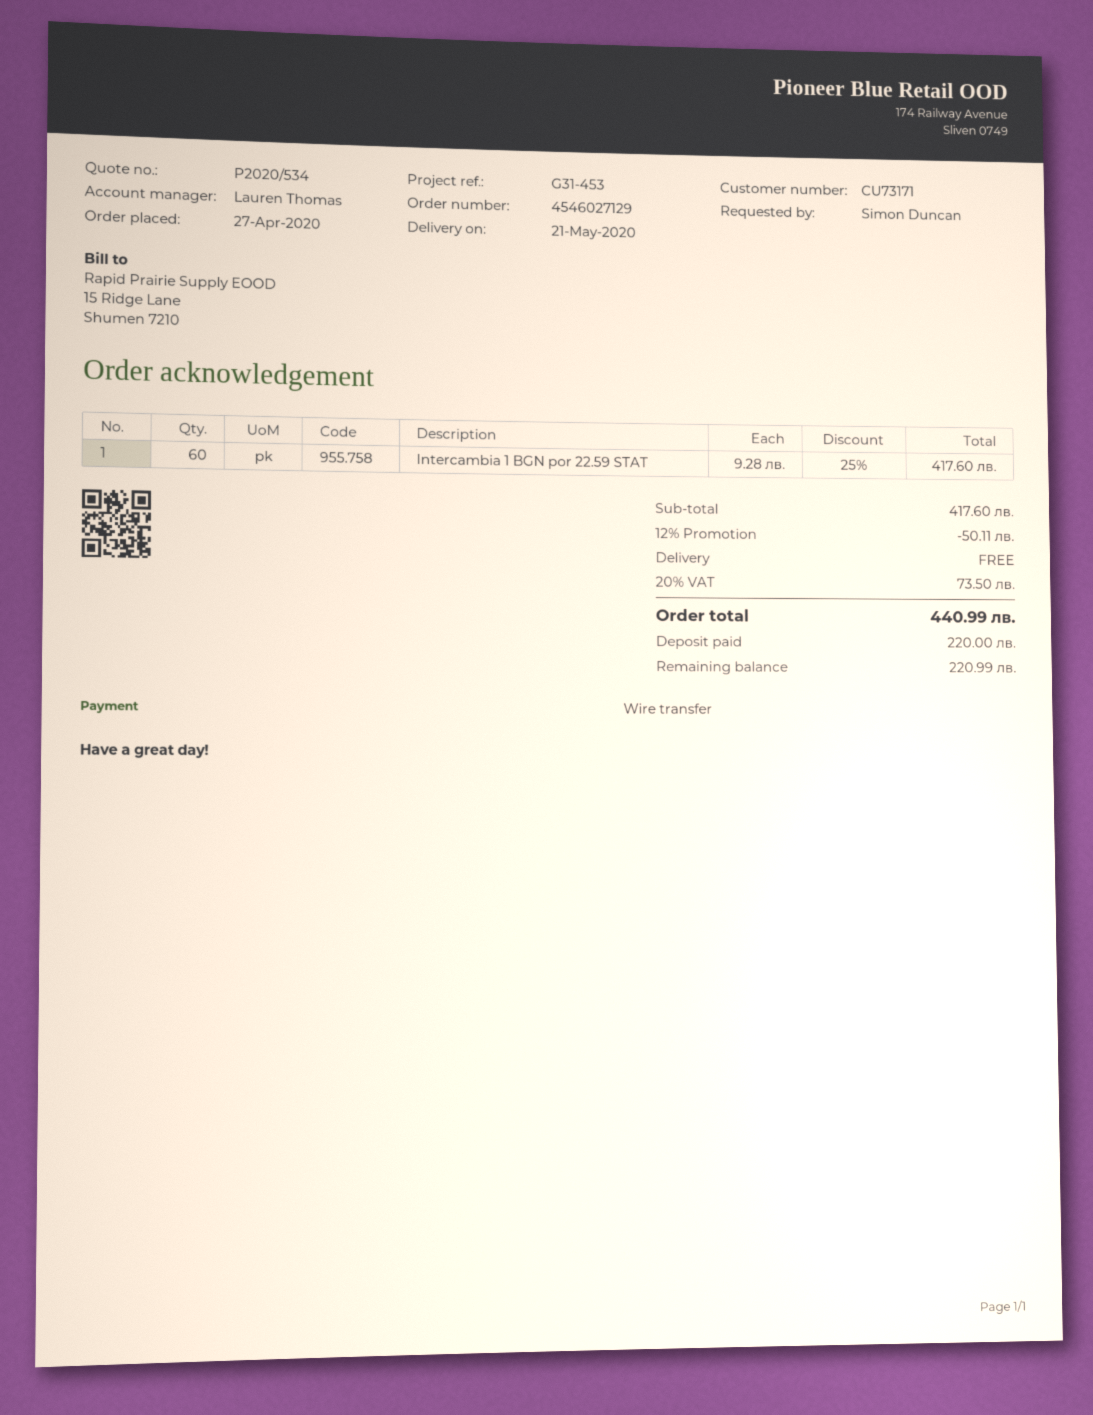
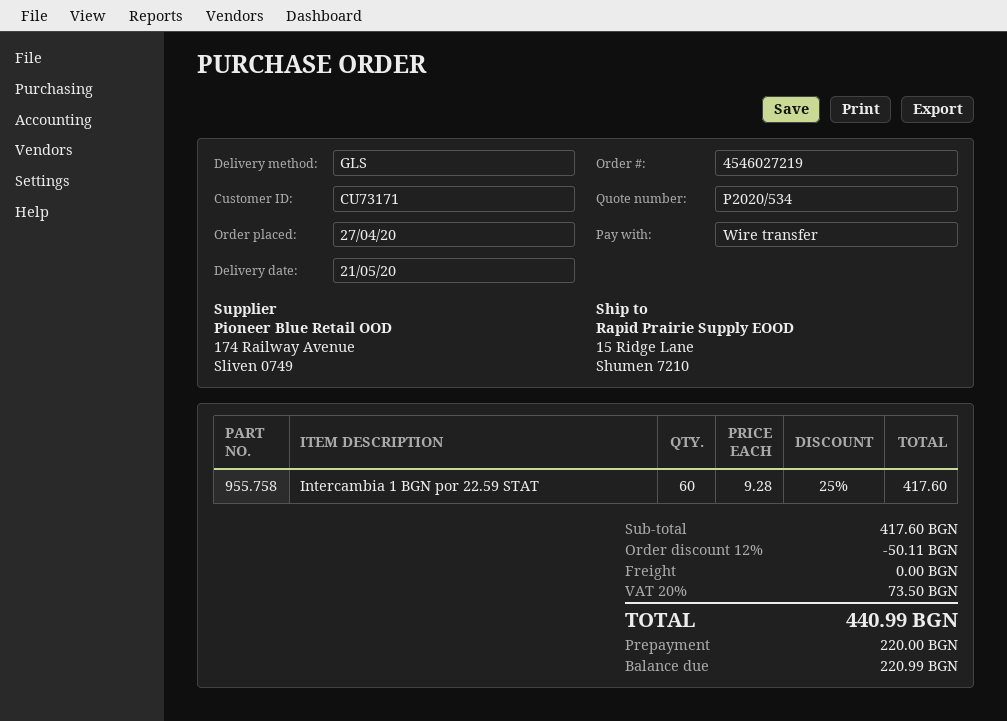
order number: 4546027129 -> 4546027219

